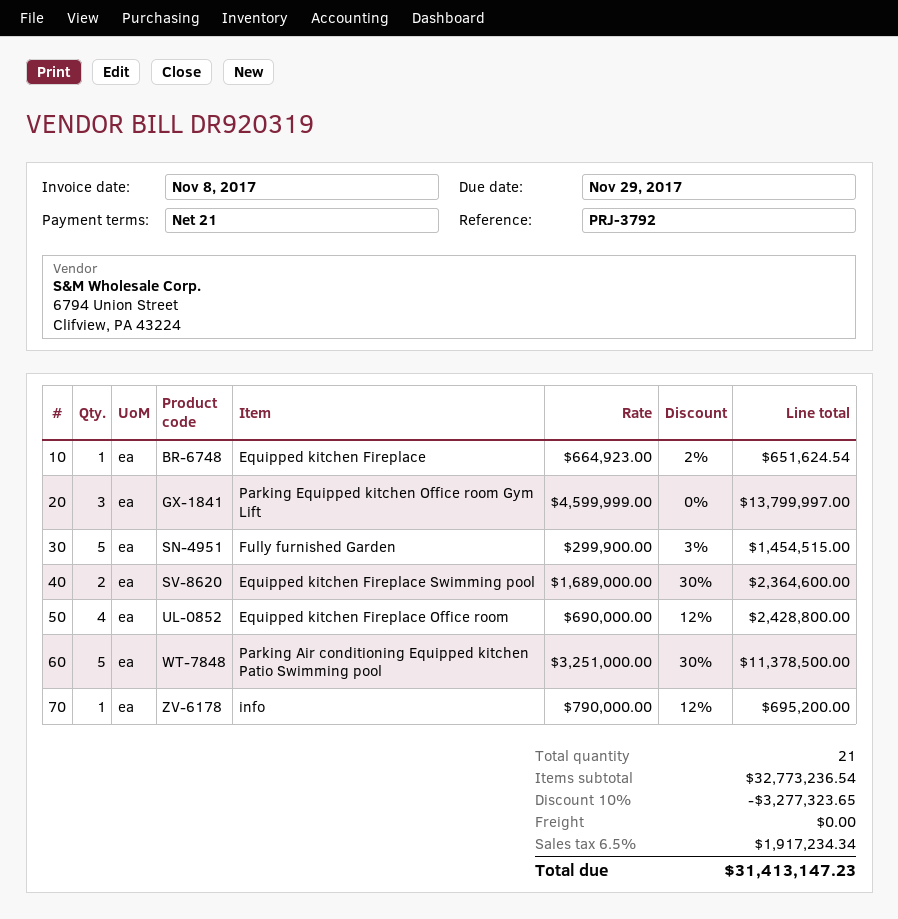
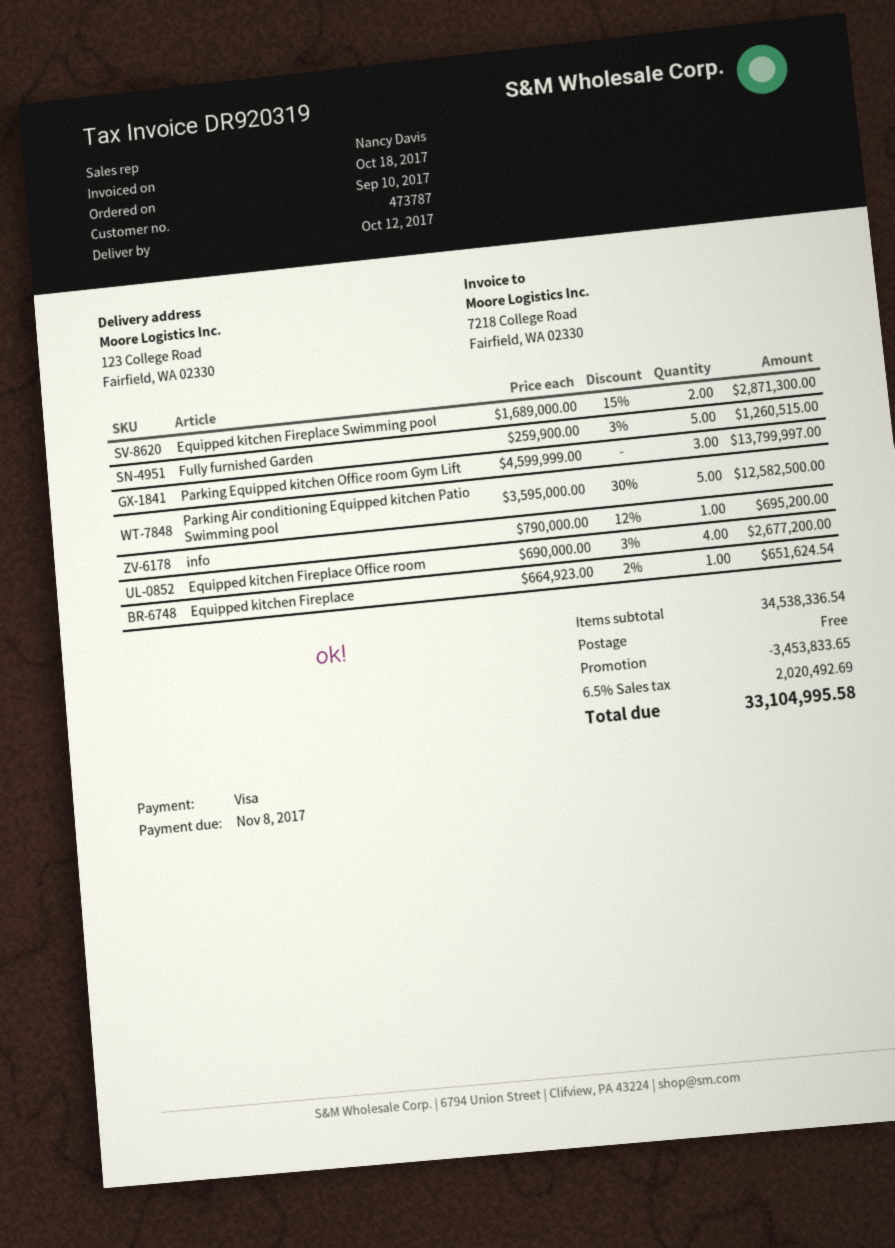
invoice date: 2017-11-08 -> 2017-10-18
due date: 2017-11-29 -> 2017-11-08
Fully furnished Garden: 5 x 299900.00 - 3% = 1454515.00 -> 5 x 259900.00 - 3% = 1260515.00
Equipped kitchen Fireplace Swimming pool: 2 x 1689000.00 - 30% = 2364600.00 -> 2 x 1689000.00 - 15% = 2871300.00
Equipped kitchen Fireplace Office room: 4 x 690000.00 - 12% = 2428800.00 -> 4 x 690000.00 - 3% = 2677200.00
Parking Air conditioning Equipped kitchen Patio Swimming pool: 5 x 3251000.00 - 30% = 11378500.00 -> 5 x 3595000.00 - 30% = 12582500.00
subtotal: 32773236.54 -> 34538336.54
discount: 3277323.65 -> 3453833.65
tax: 6.5% = 1917234.34 -> 6.5% = 2020492.69
total: 31413147.23 -> 33104995.58

